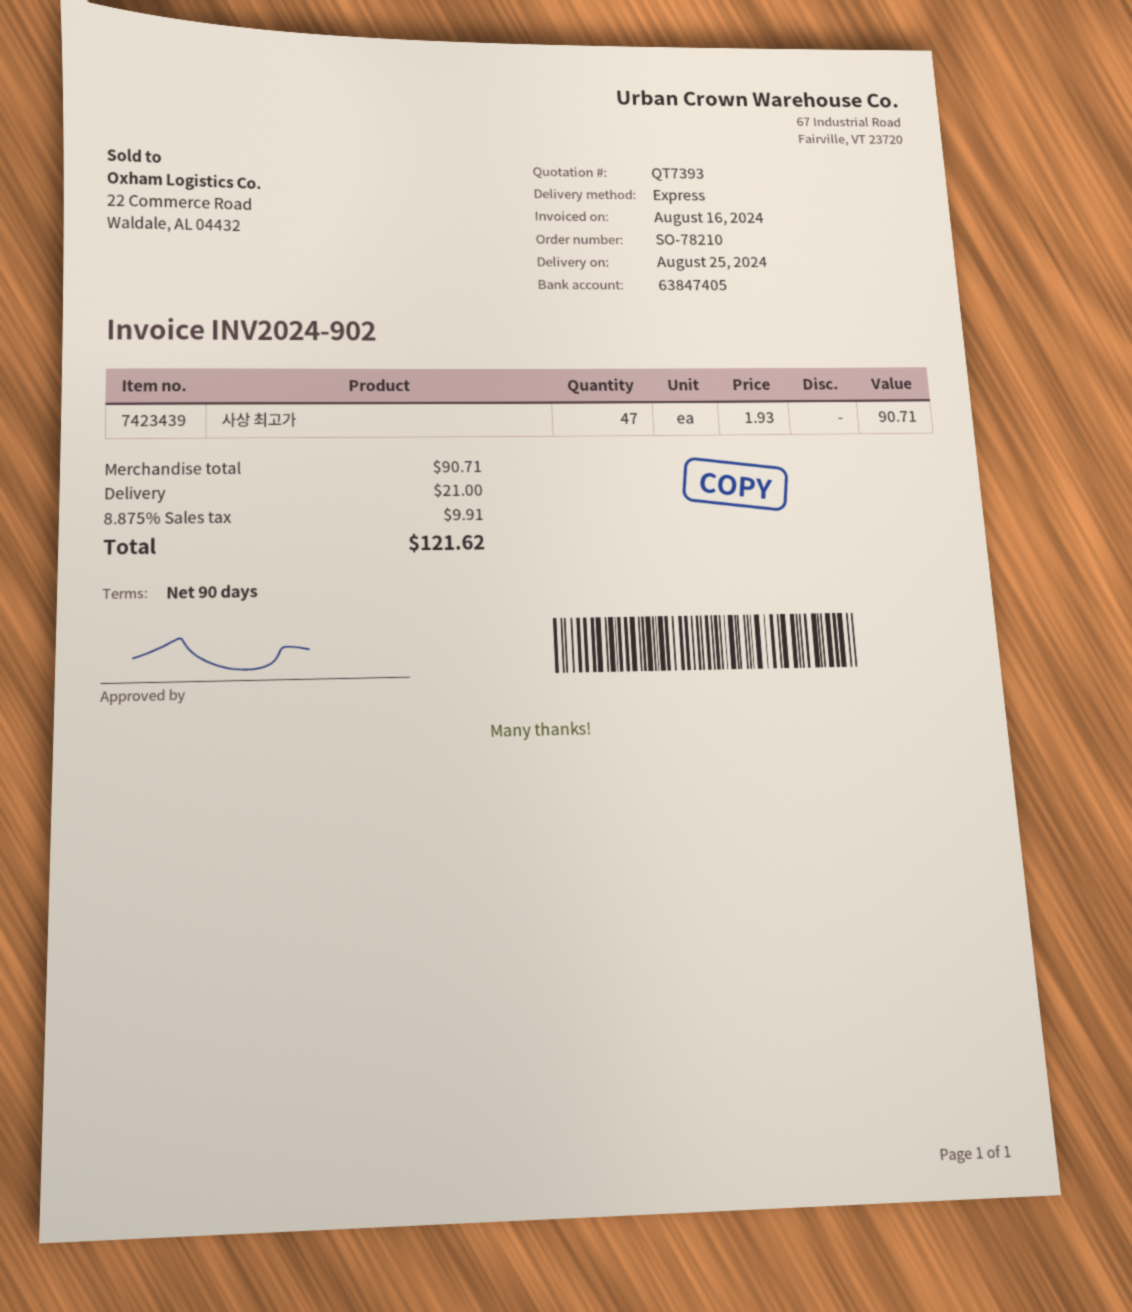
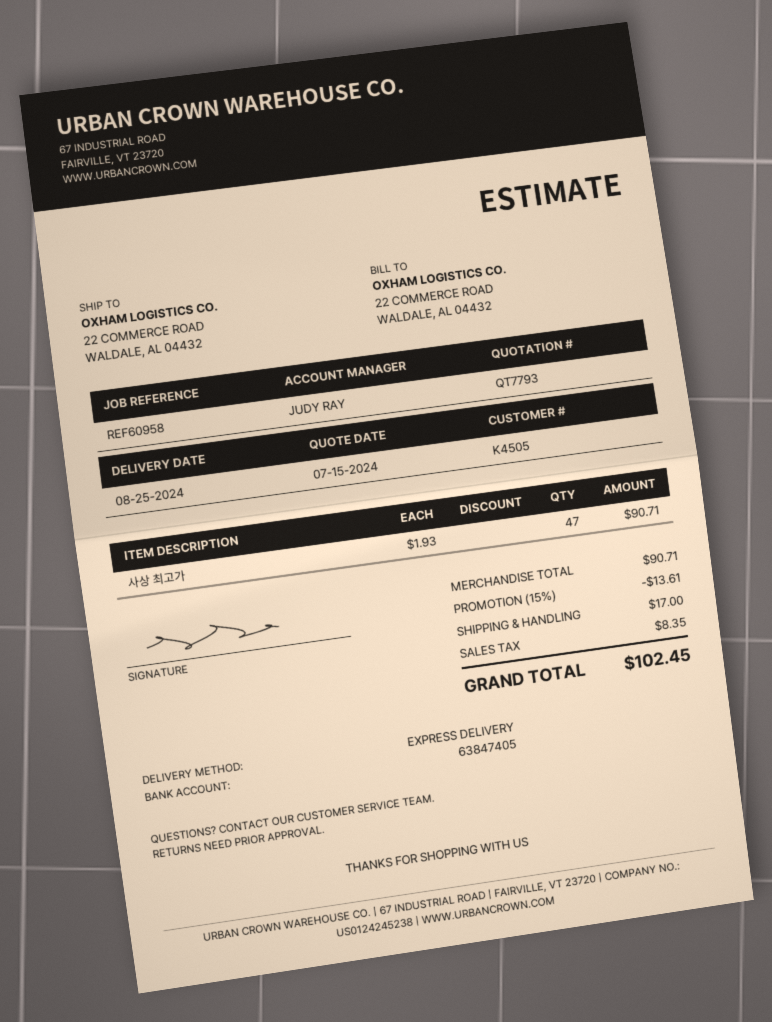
quote number: QT7393 -> QT7793
discount: none -> 15% = 13.61
shipping: 21.00 -> 17.00
tax: 9.91 -> 8.35
total: 121.62 -> 102.45

